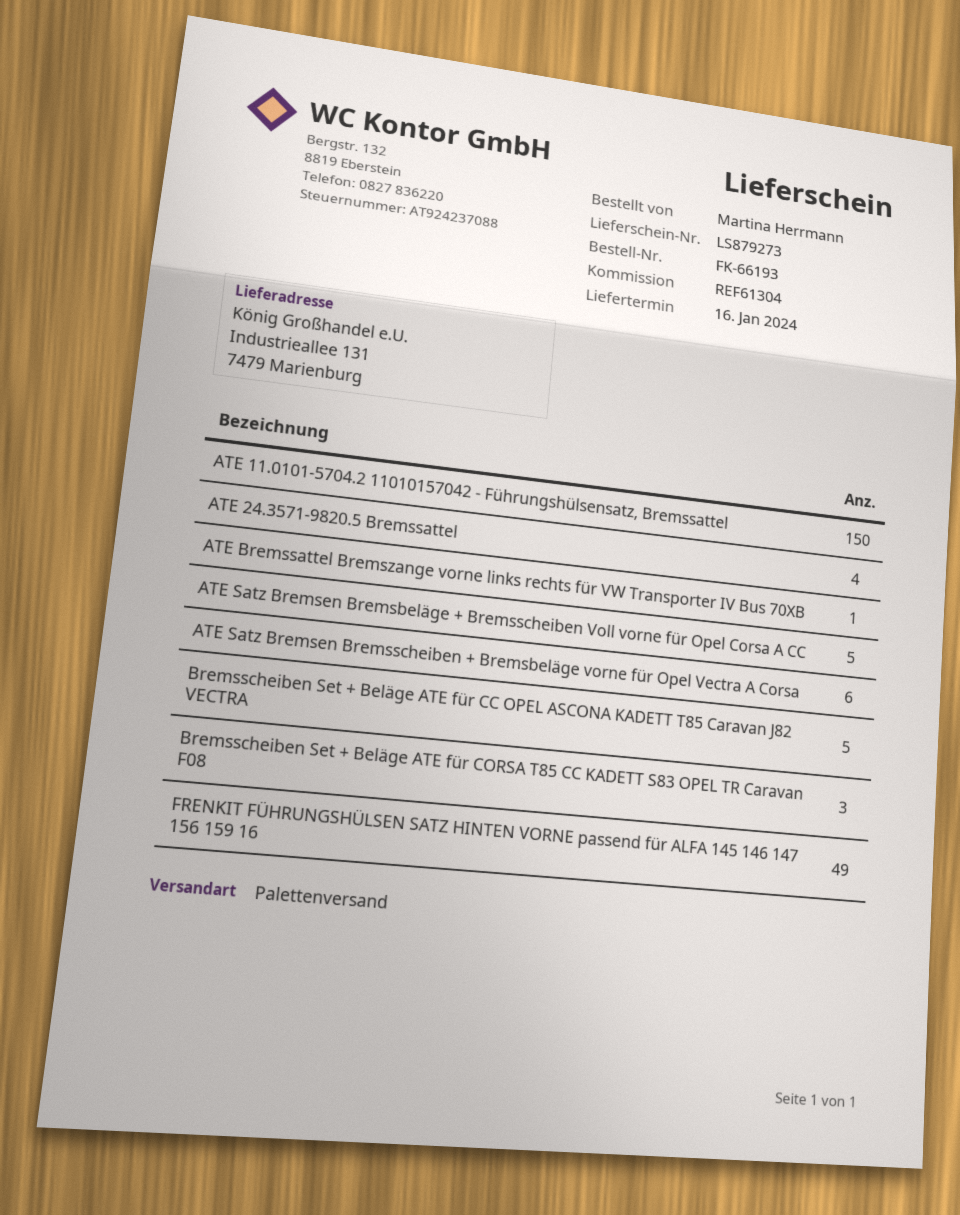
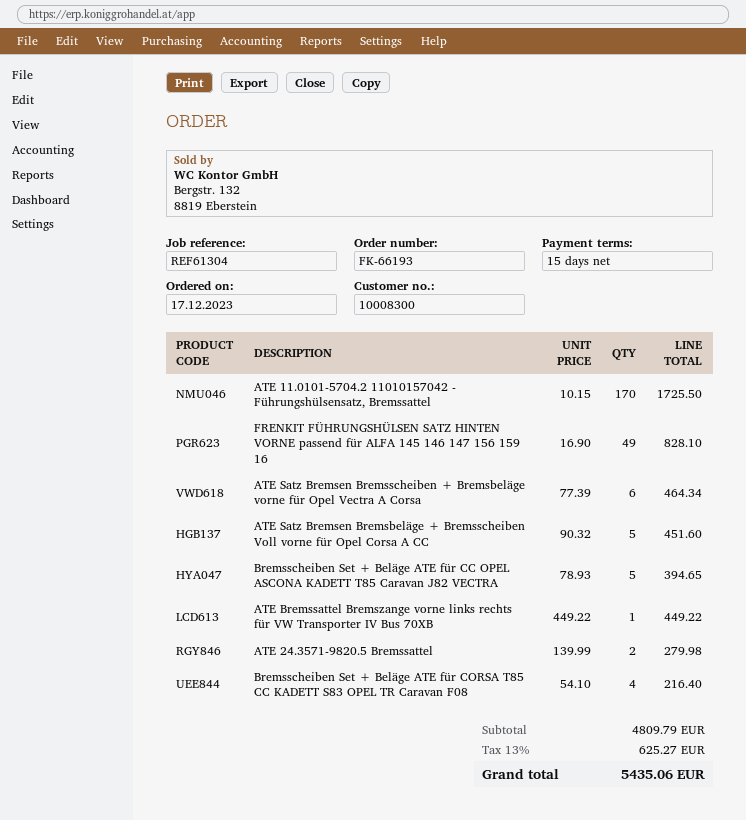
ATE 11.0101-5704.2 11010157042 - Führungshülsensatz, Bremssattel: 150 -> 170
ATE 24.3571-9820.5 Bremssattel: 4 -> 2
Bremsscheiben Set + Beläge ATE für CORSA T85 CC KADETT S83 OPEL TR Caravan F08: 3 -> 4

